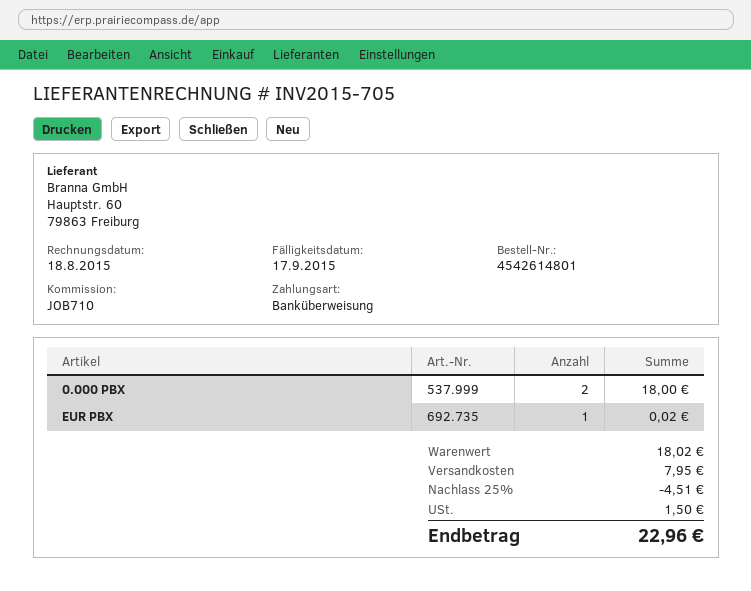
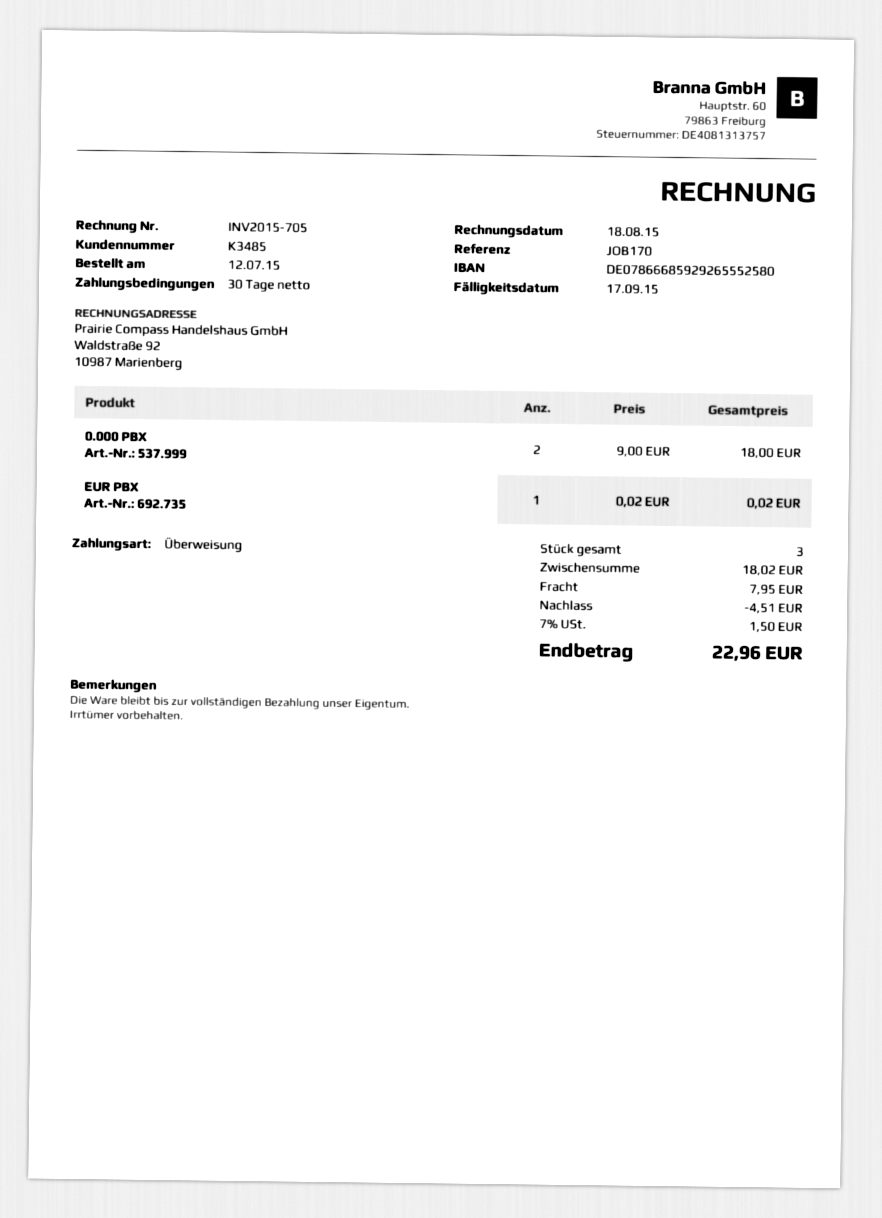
reference: JOB710 -> JOB170

